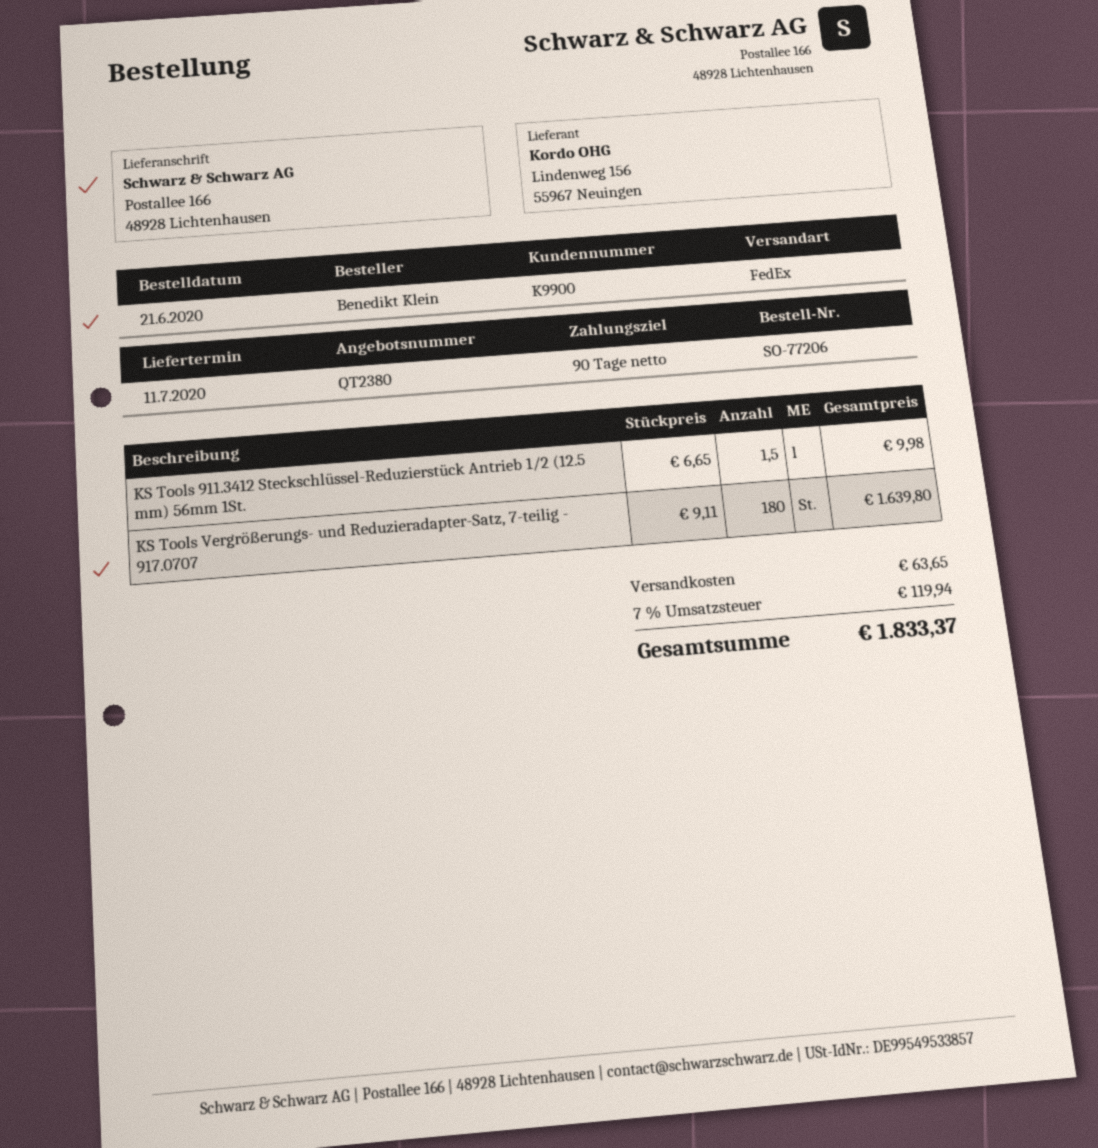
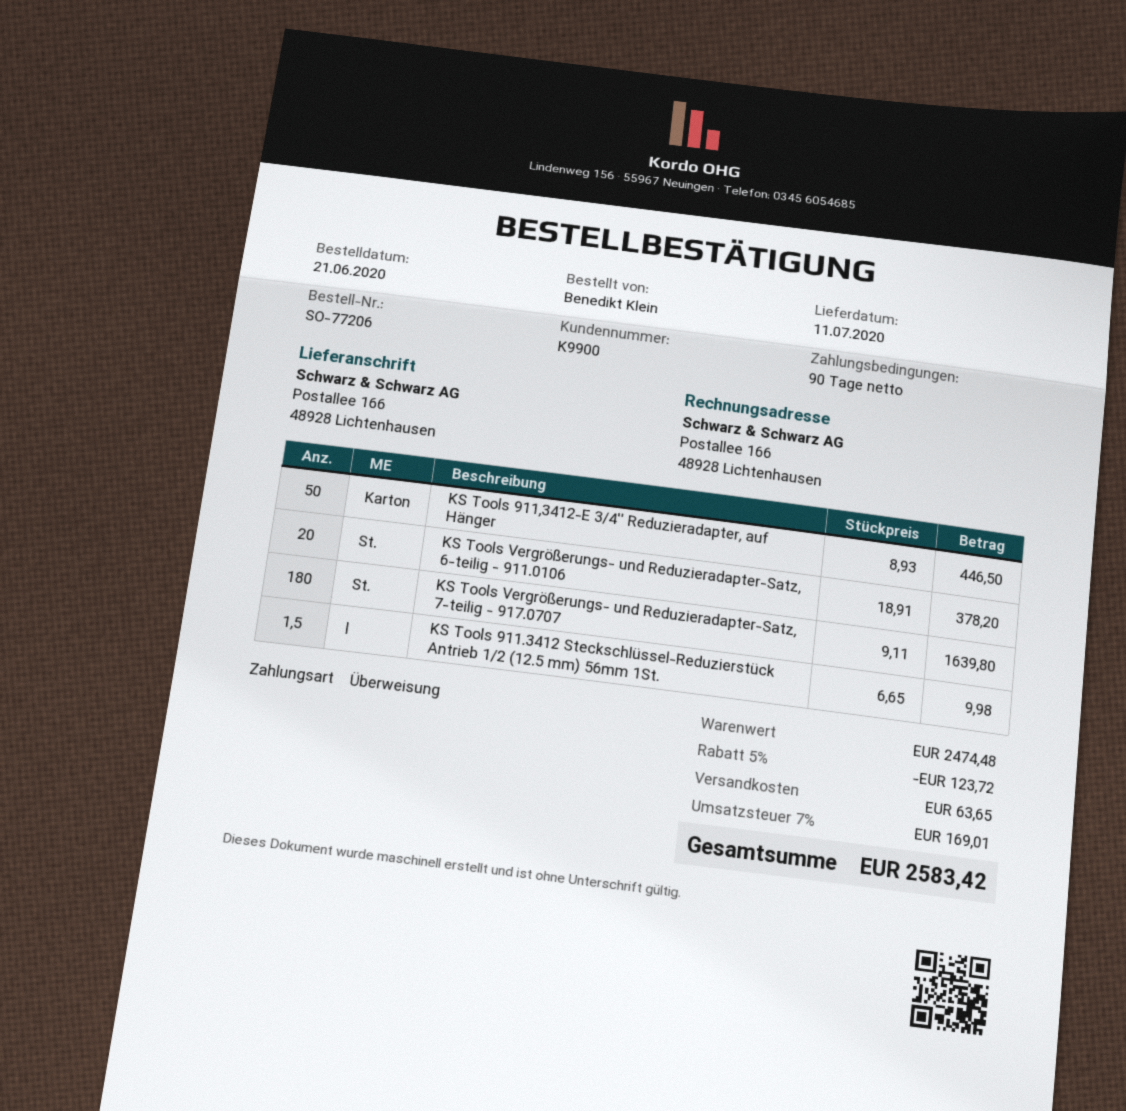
KS Tools 911,3412-E 3/4'' Reduzieradapter, auf Hänger: none -> 50 x 8.93 = 446.50
KS Tools Vergrößerungs- und Reduzieradapter-Satz, 6-teilig - 911.0106: none -> 20 x 18.91 = 378.20
discount: none -> 5% = 123.72
tax: 7% = 119.94 -> 7% = 169.01
total: 1833.37 -> 2583.42

